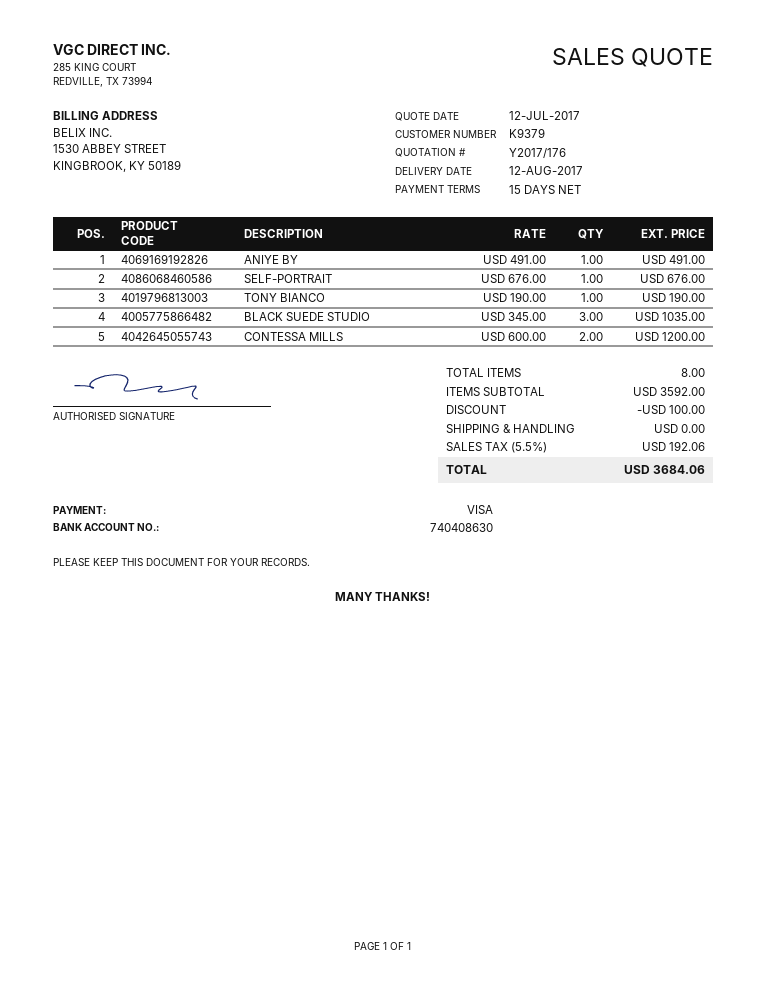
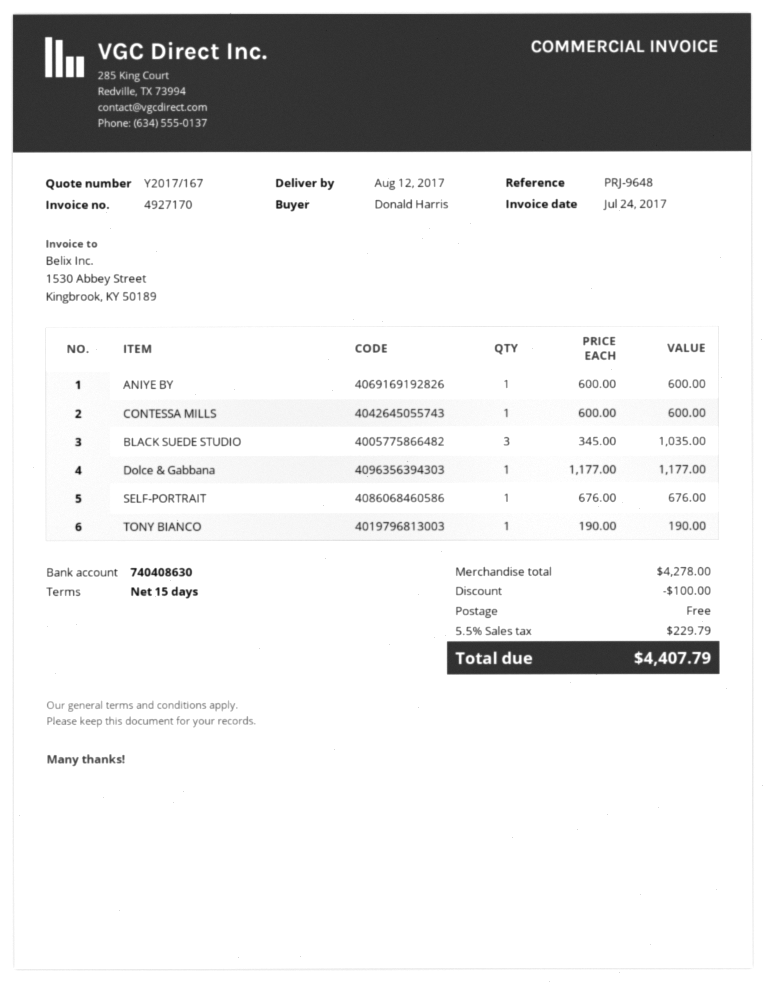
quote number: Y2017/176 -> Y2017/167
ANIYE BY: 1 x 491.00 = 491.00 -> 1 x 600.00 = 600.00
CONTESSA MILLS: 2 x 600.00 = 1200.00 -> 1 x 600.00 = 600.00
Dolce & Gabbana: none -> 1 x 1177.00 = 1177.00
subtotal: 3592.00 -> 4278.00
tax: 5.5% = 192.06 -> 5.5% = 229.79
total: 3684.06 -> 4407.79

